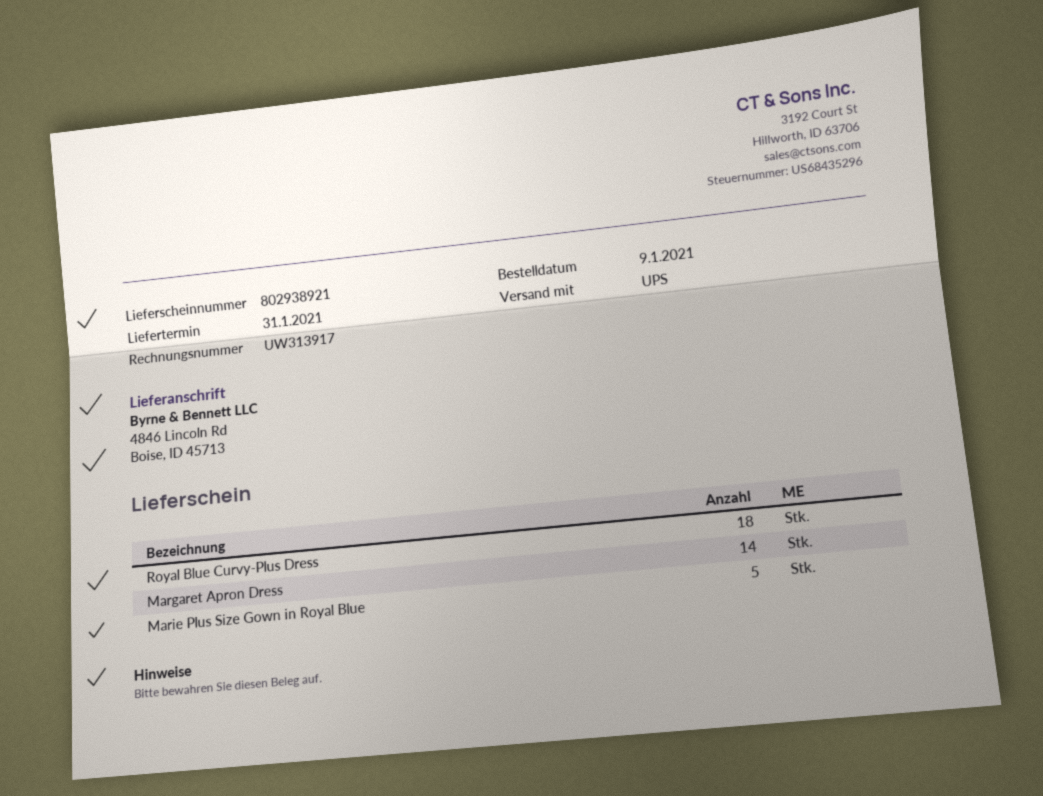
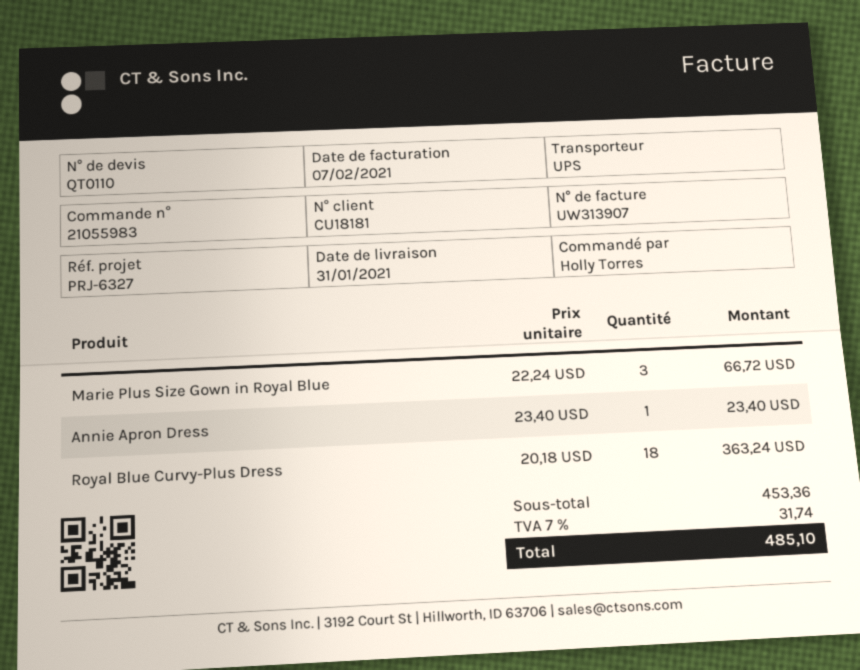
invoice number: UW313917 -> UW313907
Margaret Apron Dress: 14 -> none
Marie Plus Size Gown in Royal Blue: 5 -> 3
Annie Apron Dress: none -> 1

